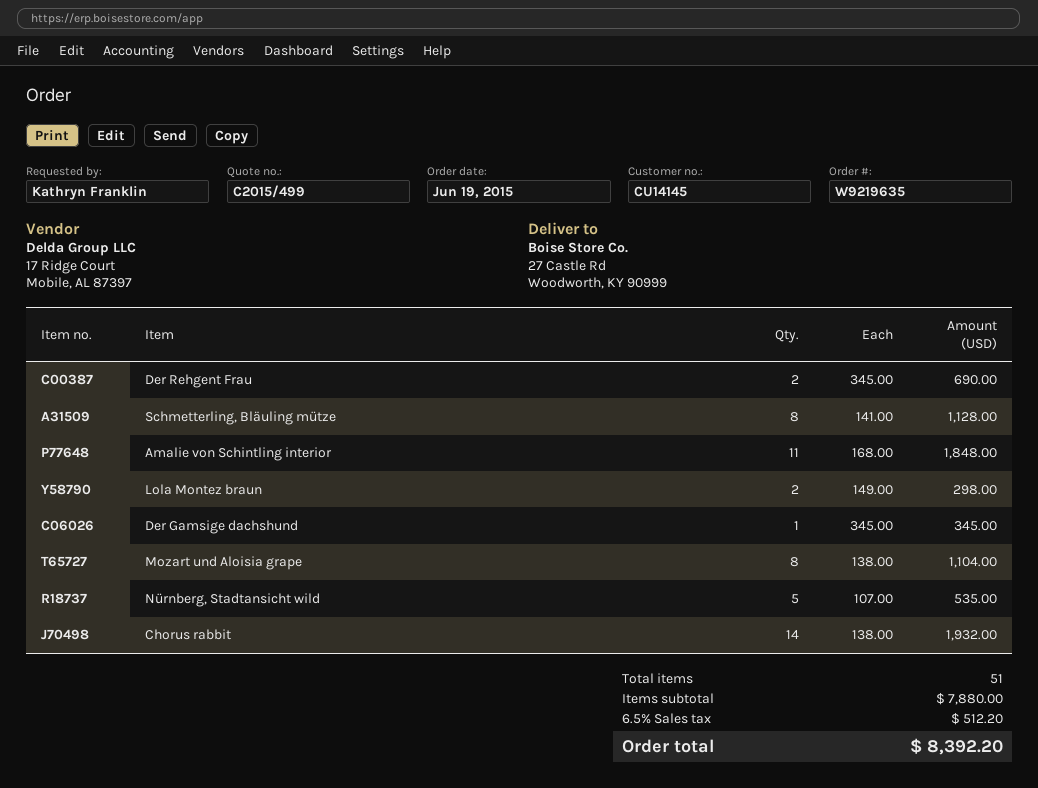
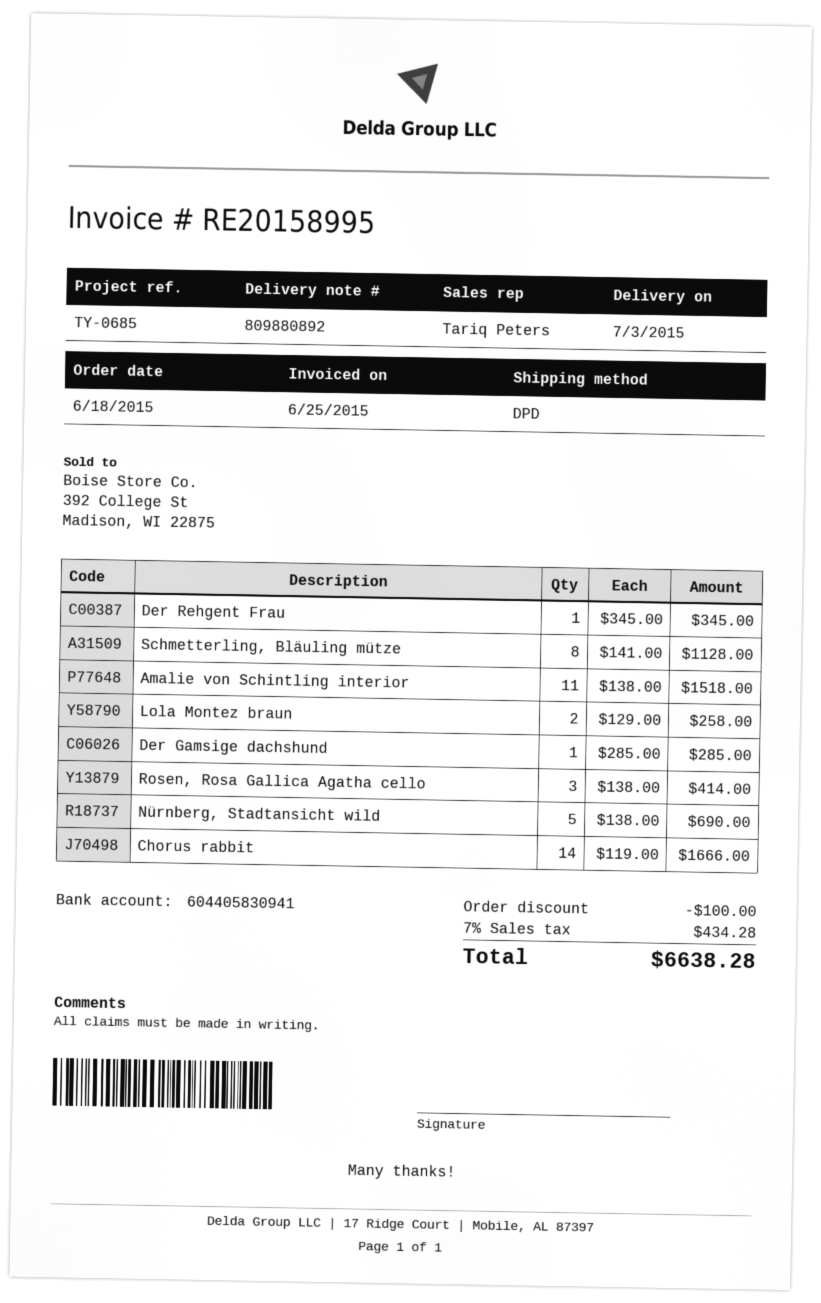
order date: 2015-06-19 -> 2015-06-18
Der Rehgent Frau: 2 x 345.00 = 690.00 -> 1 x 345.00 = 345.00
Amalie von Schintling interior: 11 x 168.00 = 1848.00 -> 11 x 138.00 = 1518.00
Lola Montez braun: 2 x 149.00 = 298.00 -> 2 x 129.00 = 258.00
Der Gamsige dachshund: 1 x 345.00 = 345.00 -> 1 x 285.00 = 285.00
Mozart und Aloisia grape: 8 x 138.00 = 1104.00 -> none
Nürnberg, Stadtansicht wild: 5 x 107.00 = 535.00 -> 5 x 138.00 = 690.00
Chorus rabbit: 14 x 138.00 = 1932.00 -> 14 x 119.00 = 1666.00
Rosen, Rosa Gallica Agatha cello: none -> 3 x 138.00 = 414.00
discount: none -> 100.00
tax: 6.5% = 512.20 -> 7% = 434.28
total: 8392.20 -> 6638.28

